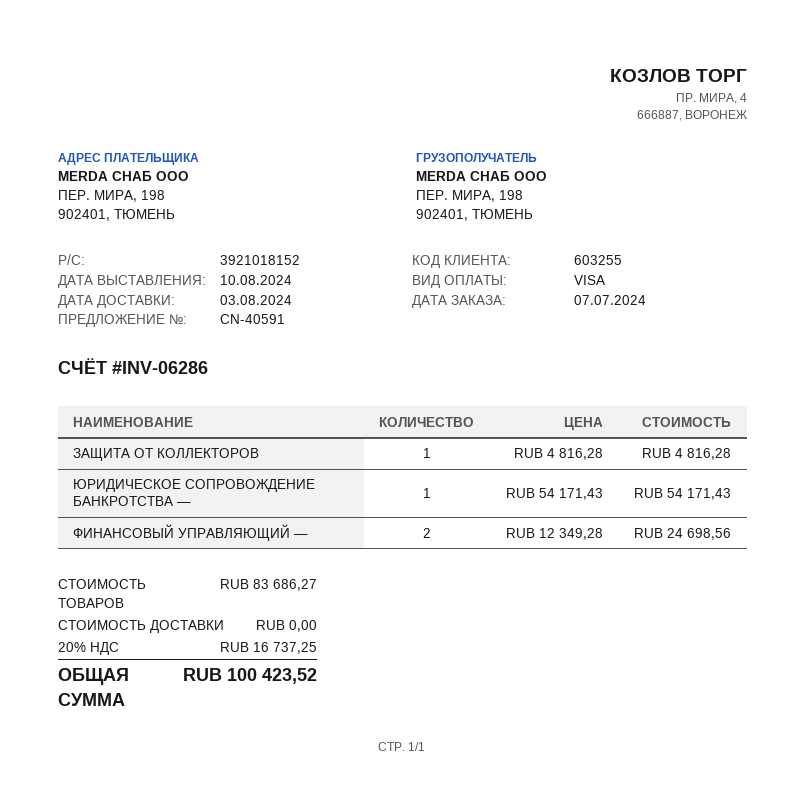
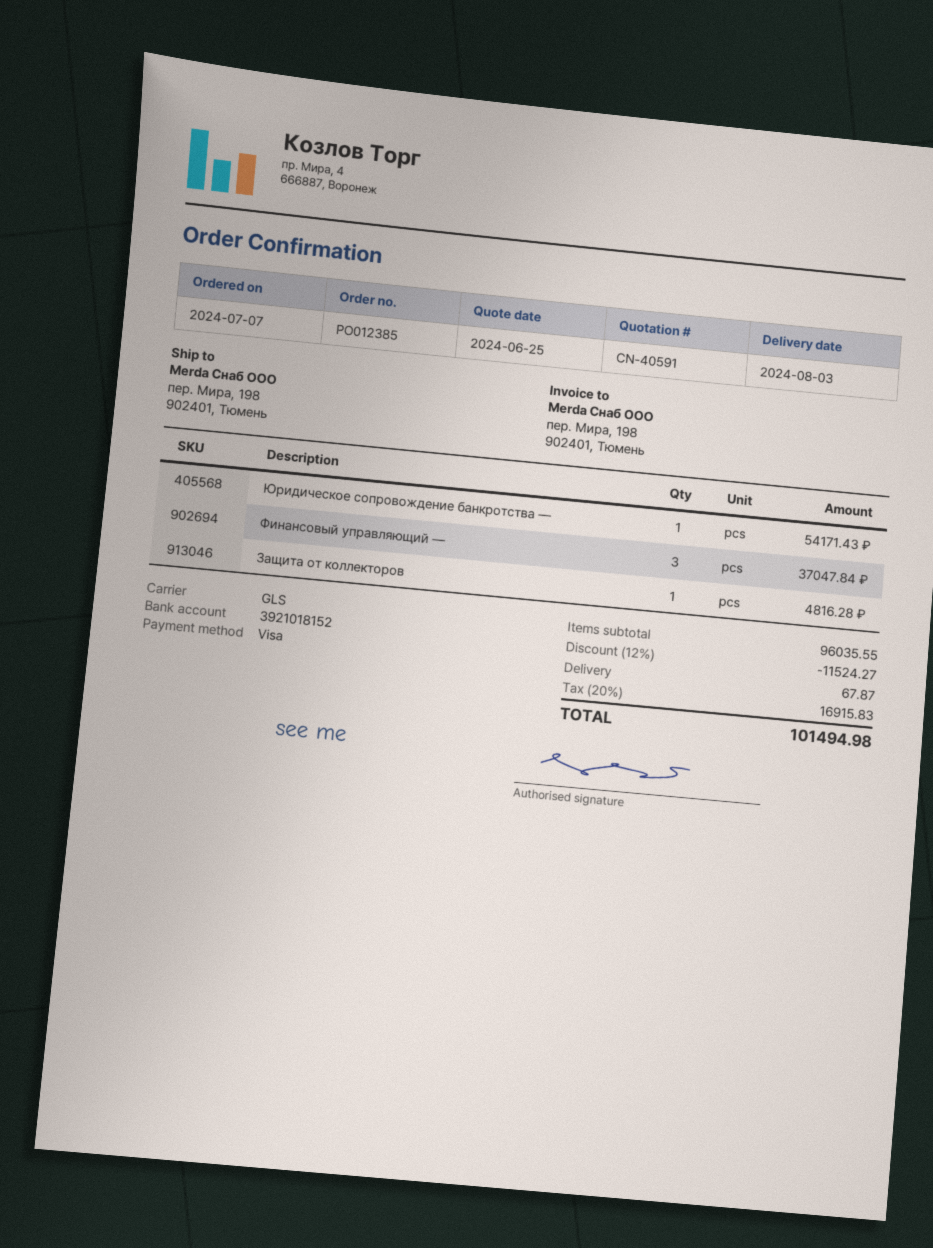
ФИНАНСОВЫЙ УПРАВЛЯЮЩИЙ —: 2 for 24698.56 -> 3 for 37047.84
subtotal: 83686.27 -> 96035.55
discount: none -> 12% = 11524.27
shipping: 0.00 -> 67.87
tax: 20% = 16737.25 -> 20% = 16915.83
total: 100423.52 -> 101494.98

